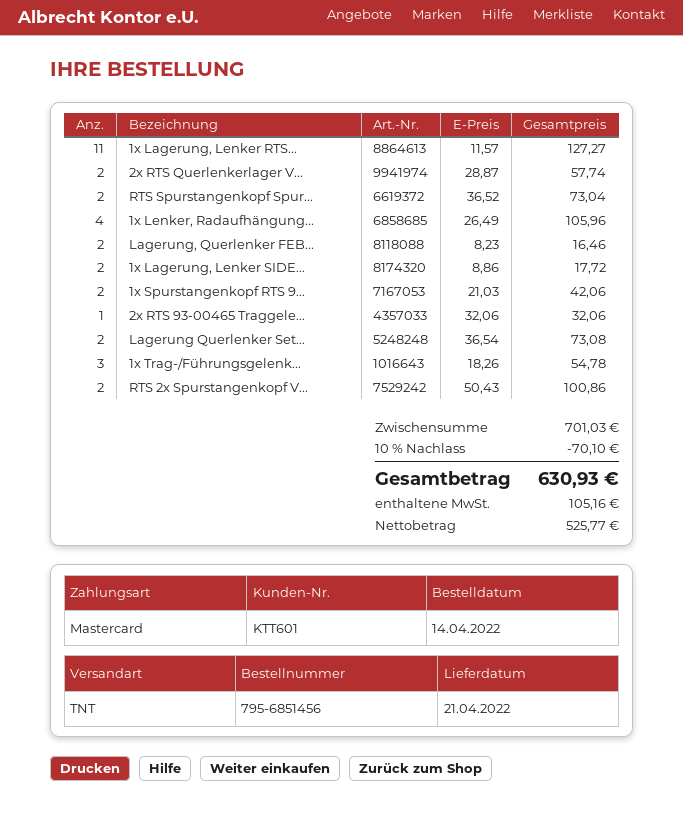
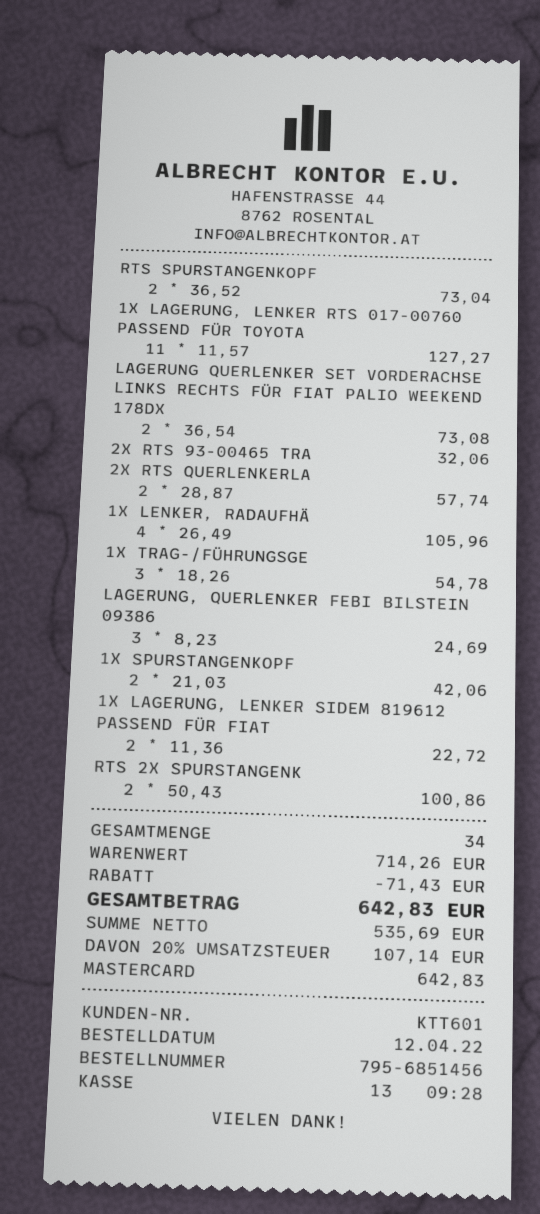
order date: 2022-04-14 -> 2022-04-12
Lagerung, Querlenker FEB...: 2 x 8.23 = 16.46 -> 3 x 8.23 = 24.69
1x Lagerung, Lenker SIDE...: 2 x 8.86 = 17.72 -> 2 x 11.36 = 22.72
subtotal: 701.03 -> 714.26
discount: 70.10 -> 71.43
net: 525.77 -> 535.69
tax: 105.16 -> 107.14
total: 630.93 -> 642.83

